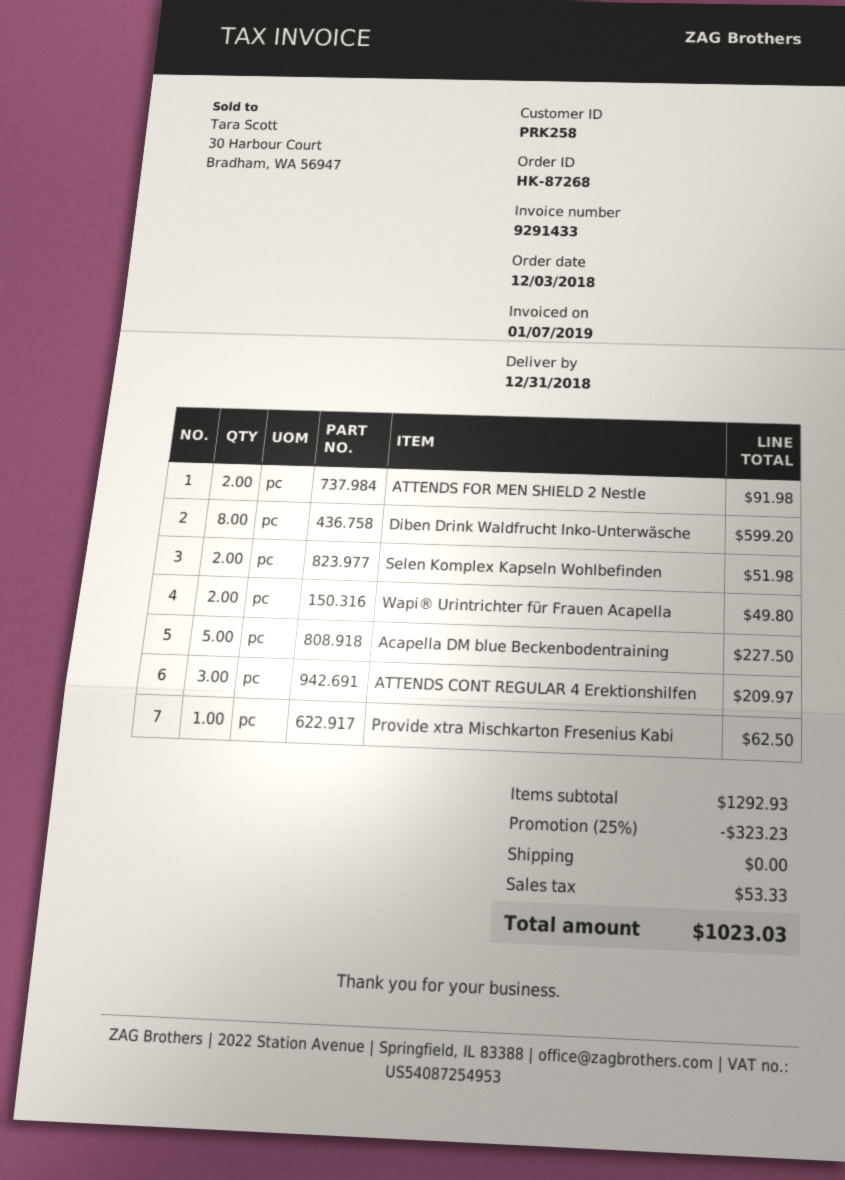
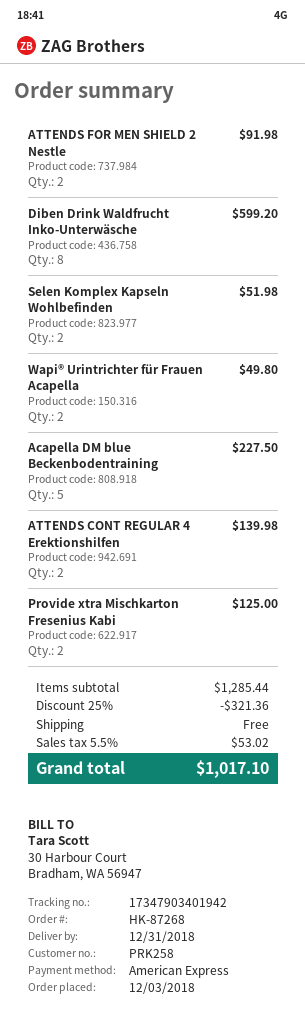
ATTENDS CONT REGULAR 4 Erektionshilfen: 3 for 209.97 -> 2 for 139.98
Provide xtra Mischkarton Fresenius Kabi: 1 for 62.50 -> 2 for 125.00
subtotal: 1292.93 -> 1285.44
discount: 25% = 323.23 -> 25% = 321.36
tax: 53.33 -> 53.02
total: 1023.03 -> 1017.10

